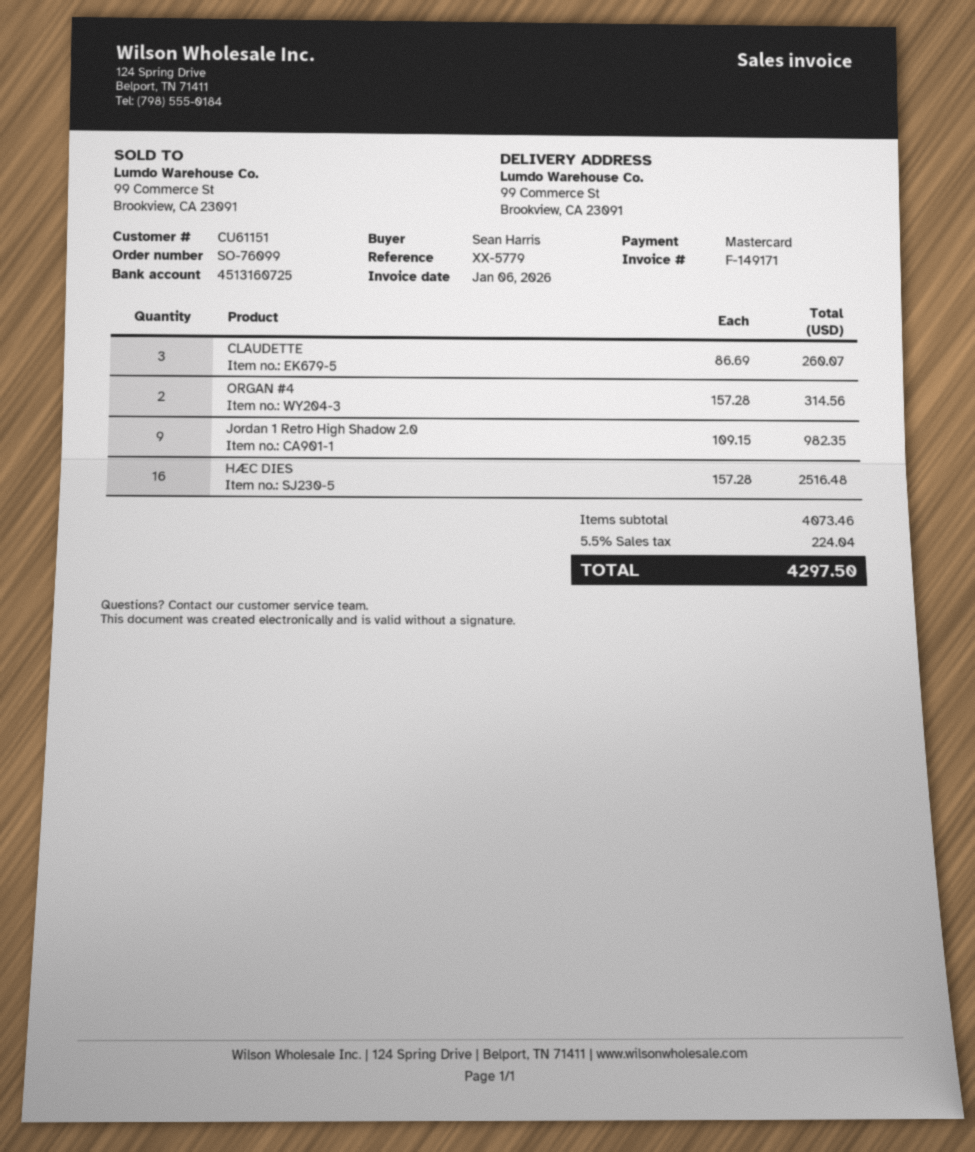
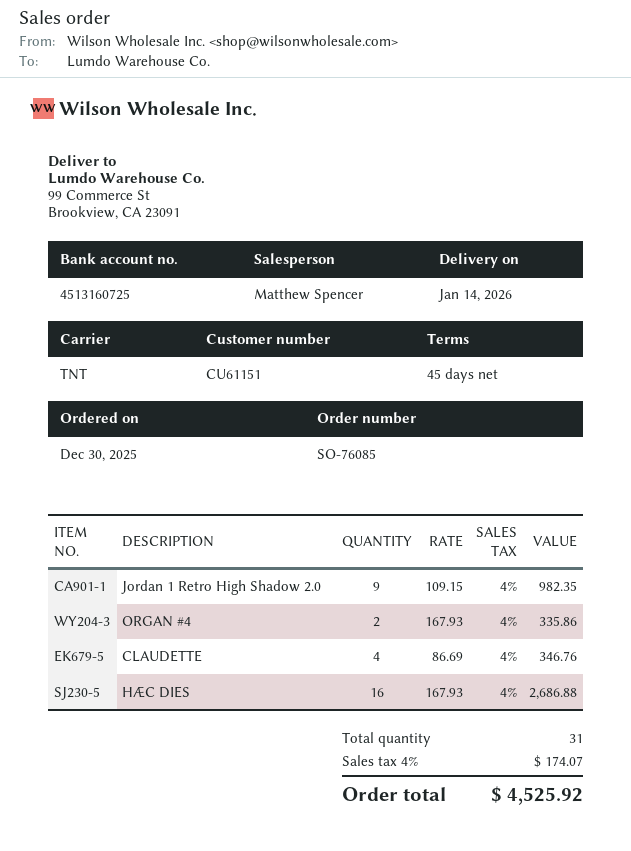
order number: SO-76099 -> SO-76085
CLAUDETTE: 3 x 86.69 = 260.07 -> 4 x 86.69 = 346.76
ORGAN #4: 2 x 157.28 = 314.56 -> 2 x 167.93 = 335.86
HÆC DIES: 16 x 157.28 = 2516.48 -> 16 x 167.93 = 2686.88
tax: 5.5% = 224.04 -> 4% = 174.07
total: 4297.50 -> 4525.92

